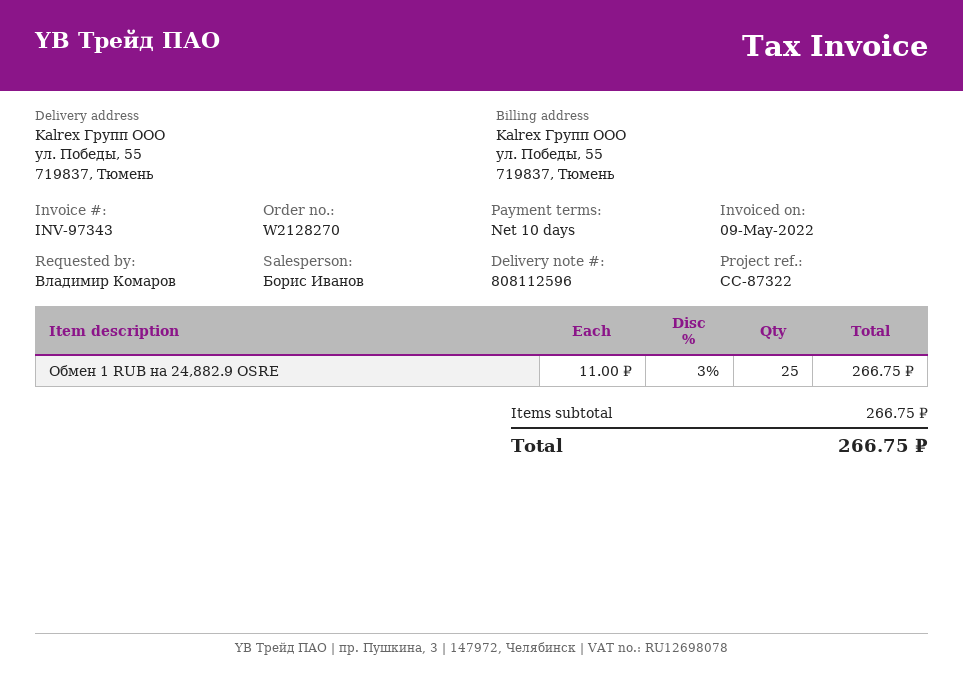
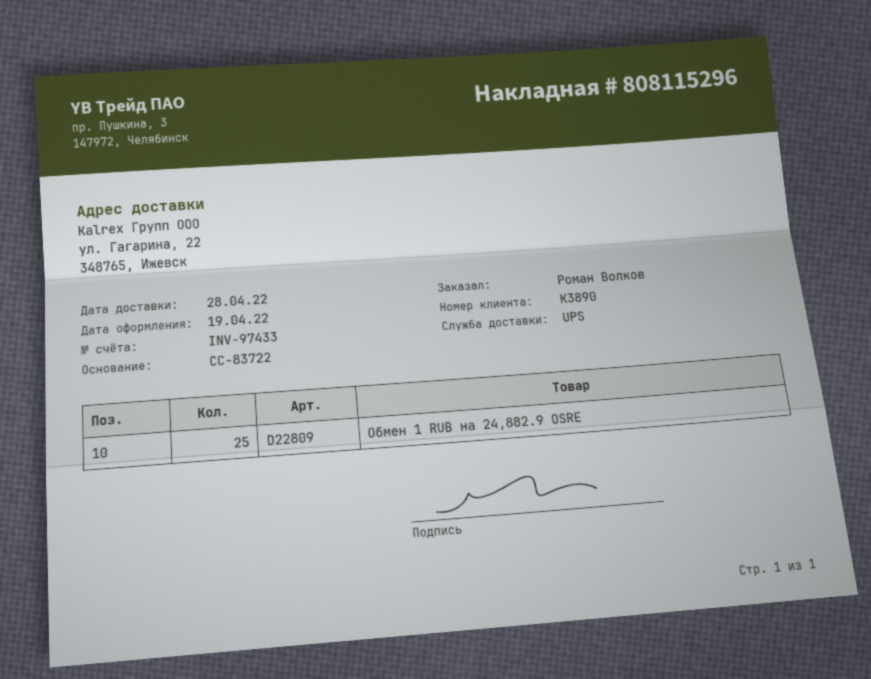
delivery note number: 808112596 -> 808115296
invoice number: INV-97343 -> INV-97433
reference: CC-87322 -> CC-83722
ordered by: Владимир Комаров -> Роман Волков
ship to: ул. Победы, 55, 719837, Тюмень -> ул. Гагарина, 22, 348765, Ижевск

